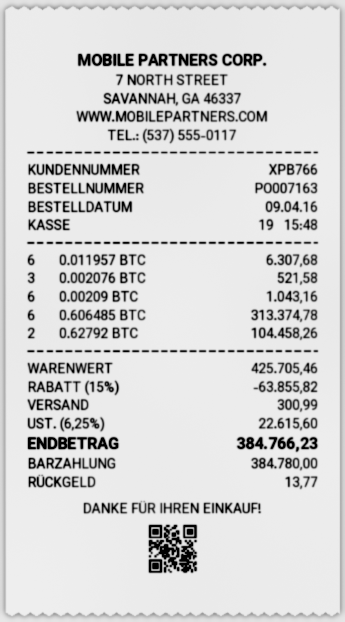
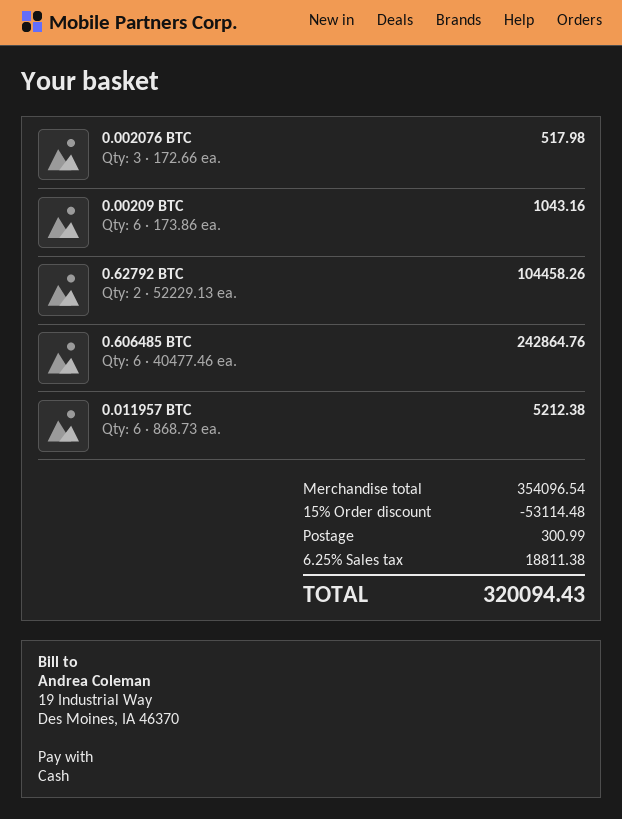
0.011957 BTC: 6 for 6307.68 -> 6 for 5212.38
0.002076 BTC: 3 for 521.58 -> 3 for 517.98
0.606485 BTC: 6 for 313374.78 -> 6 for 242864.76
subtotal: 425705.46 -> 354096.54
discount: 15% = 63855.82 -> 15% = 53114.48
tax: 6.25% = 22615.60 -> 6.25% = 18811.38
total: 384766.23 -> 320094.43

